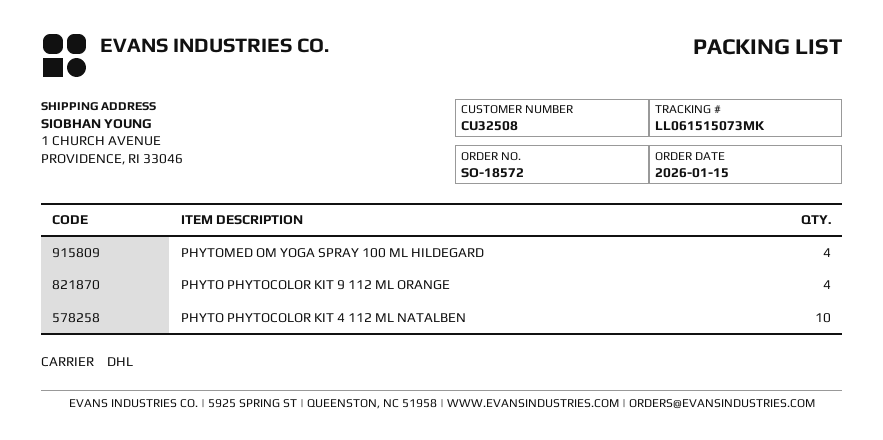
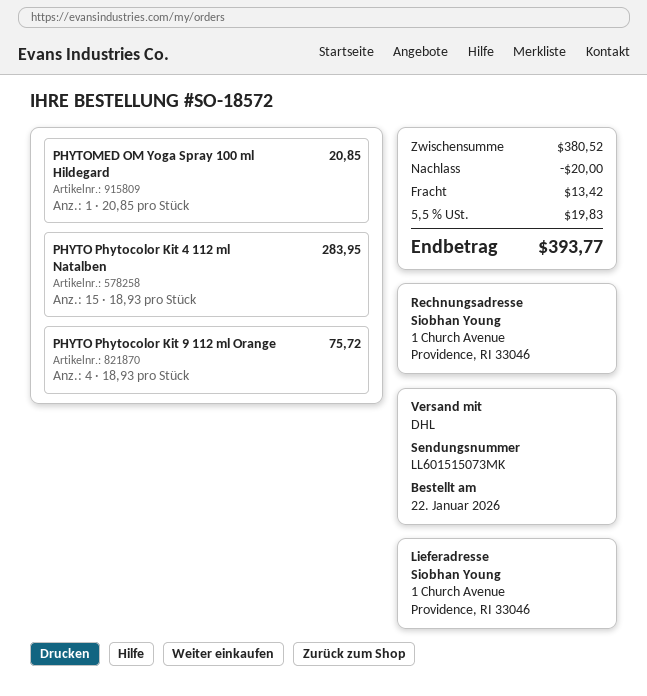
order date: 2026-01-15 -> 2026-01-22
tracking number: LL061515073MK -> LL601515073MK
PHYTOMED OM YOGA SPRAY 100 ML HILDEGARD: 4 -> 1
PHYTO PHYTOCOLOR KIT 4 112 ML NATALBEN: 10 -> 15

